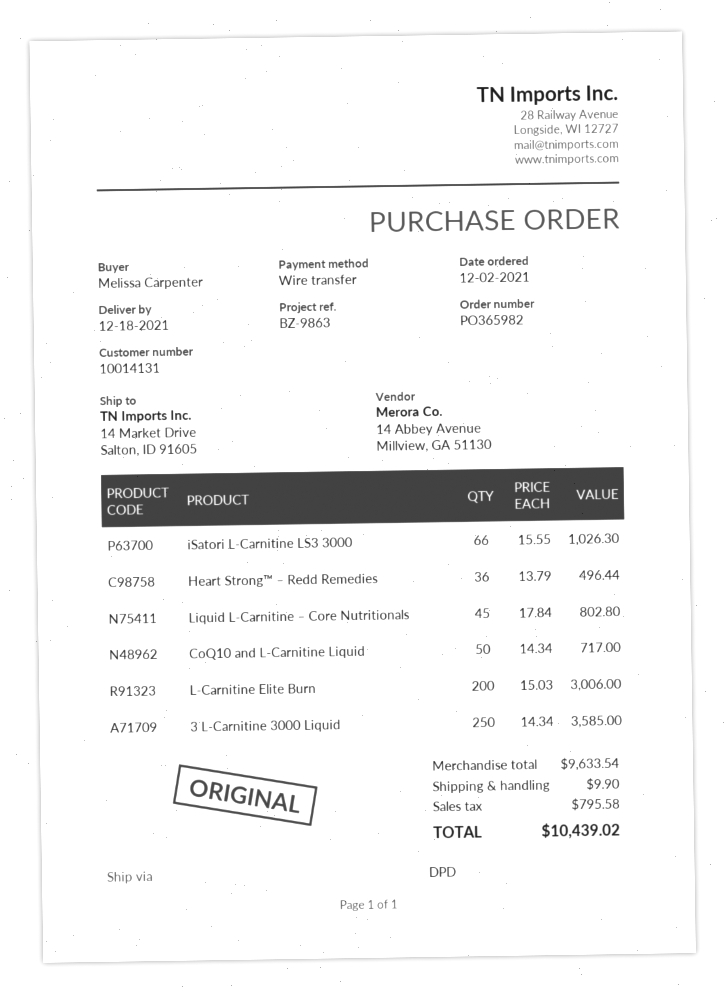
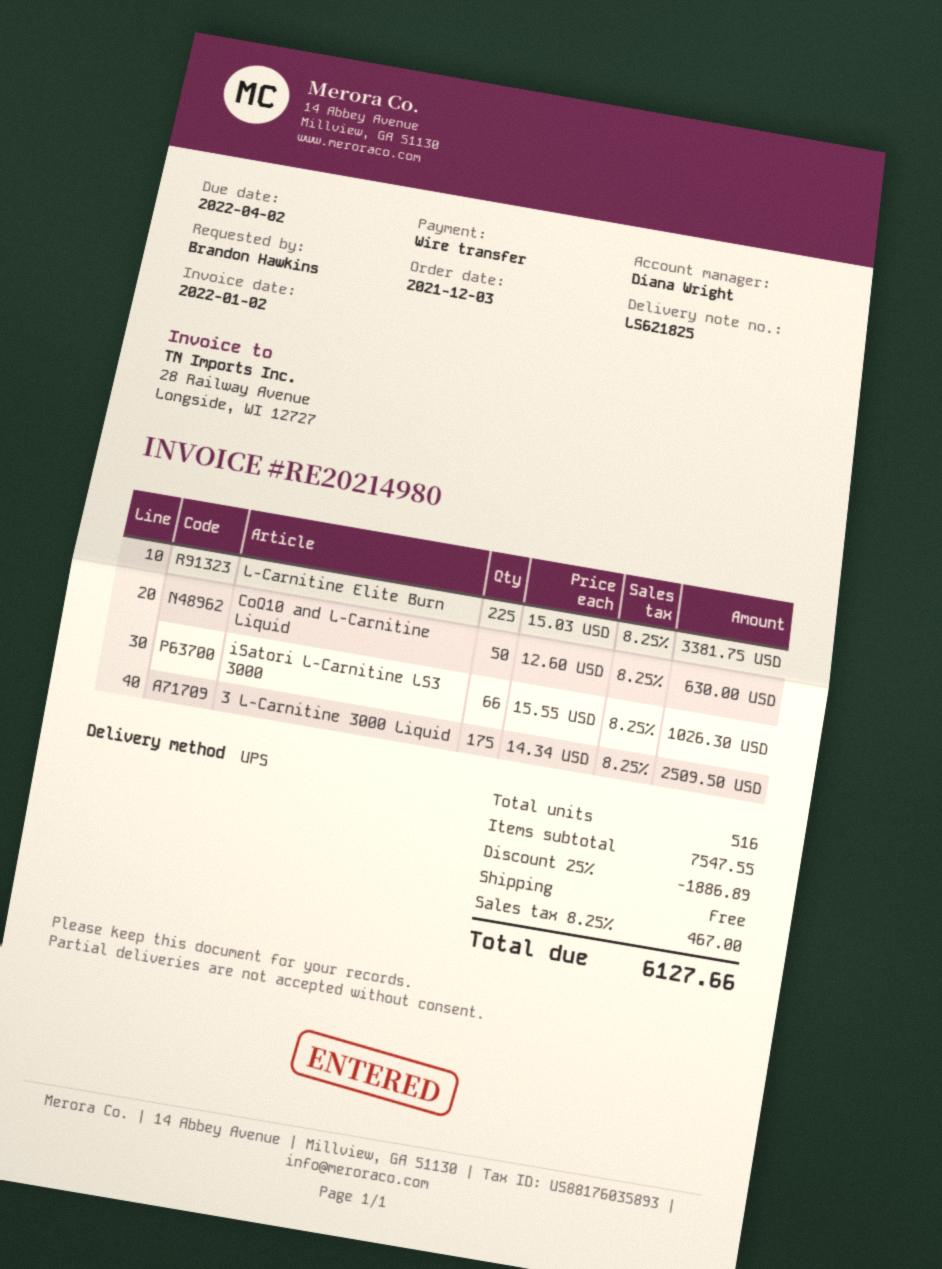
order date: 2021-12-02 -> 2021-12-03
ordered by: Melissa Carpenter -> Brandon Hawkins
shipping method: DPD -> UPS
Heart Strong™ – Redd Remedies: 36 x 13.79 = 496.44 -> none
Liquid L-Carnitine – Core Nutritionals: 45 x 17.84 = 802.80 -> none
CoQ10 and L-Carnitine Liquid: 50 x 14.34 = 717.00 -> 50 x 12.60 = 630.00
L-Carnitine Elite Burn: 200 x 15.03 = 3006.00 -> 225 x 15.03 = 3381.75
3 L-Carnitine 3000 Liquid: 250 x 14.34 = 3585.00 -> 175 x 14.34 = 2509.50
subtotal: 9633.54 -> 7547.55
discount: none -> 25% = 1886.89
shipping: 9.90 -> 0.00
tax: 795.58 -> 467.00
total: 10439.02 -> 6127.66

